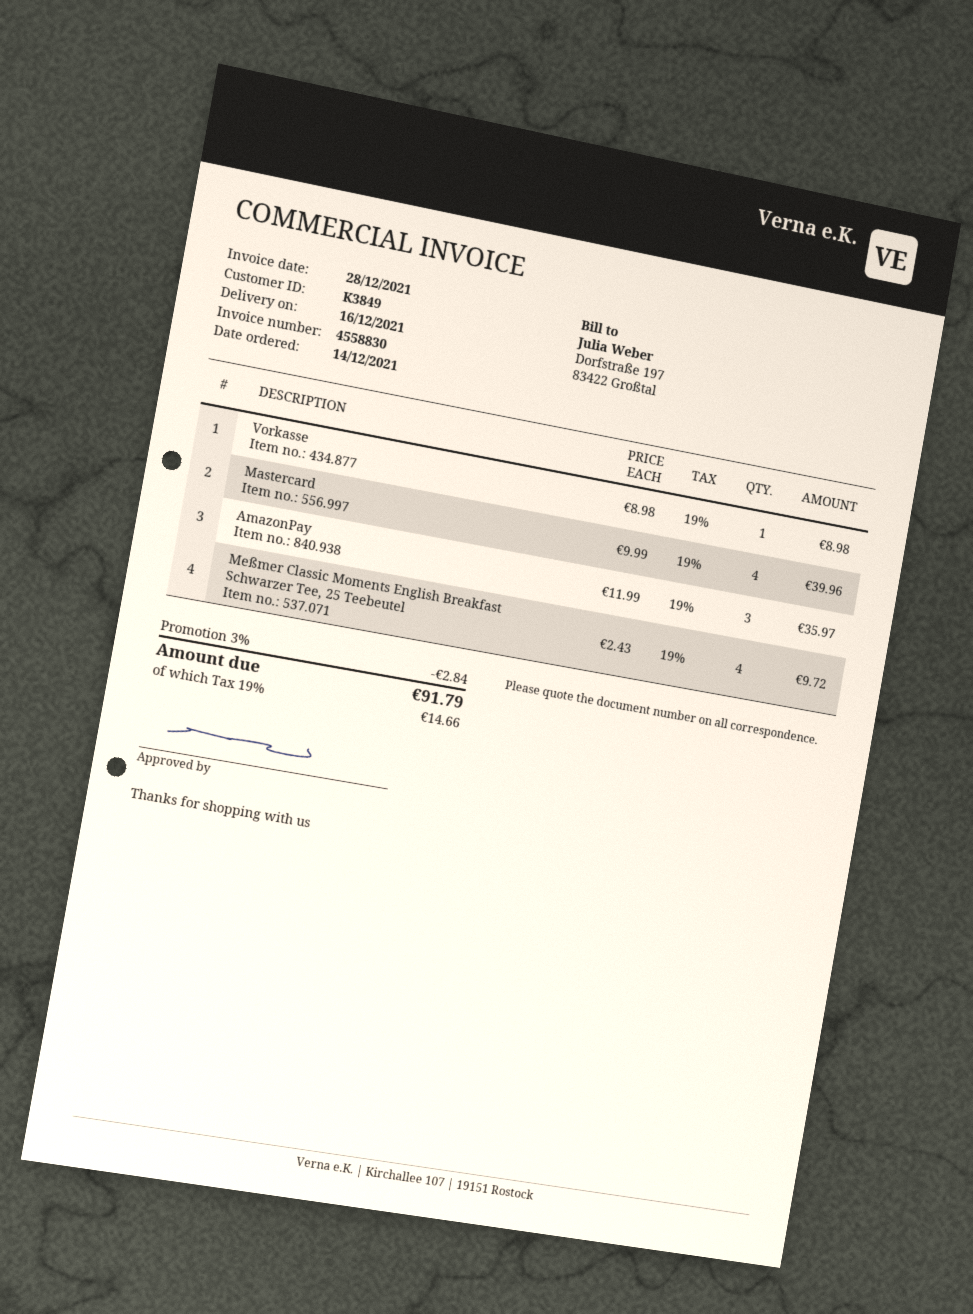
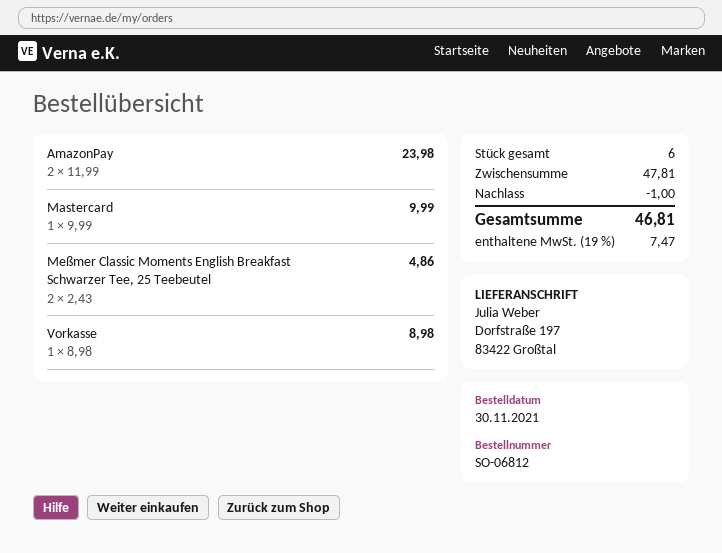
order date: 2021-12-14 -> 2021-11-30
Mastercard: 4 x 9.99 = 39.96 -> 1 x 9.99 = 9.99
AmazonPay: 3 x 11.99 = 35.97 -> 2 x 11.99 = 23.98
Meßmer Classic Moments English Breakfast Schwarzer Tee, 25 Teebeutel: 4 x 2.43 = 9.72 -> 2 x 2.43 = 4.86
discount: 2.84 -> 1.00
tax: 19% = 14.66 -> 19% = 7.47
total: 91.79 -> 46.81

